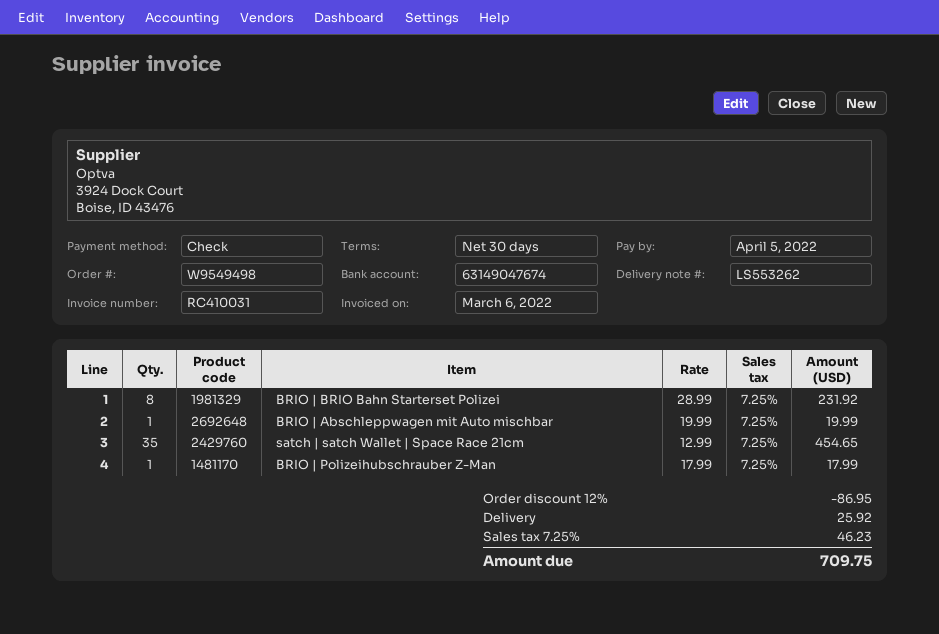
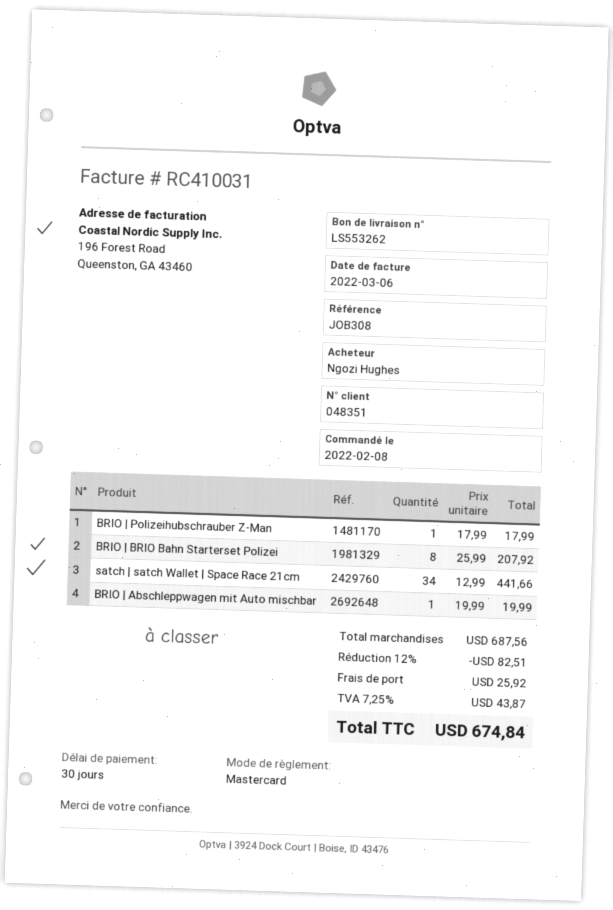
payment method: cheque -> Mastercard
BRIO | BRIO Bahn Starterset Polizei: 8 x 28.99 = 231.92 -> 8 x 25.99 = 207.92
satch | satch Wallet | Space Race 21cm: 35 x 12.99 = 454.65 -> 34 x 12.99 = 441.66
discount: 12% = 86.95 -> 12% = 82.51
tax: 7.25% = 46.23 -> 7.25% = 43.87
total: 709.75 -> 674.84

